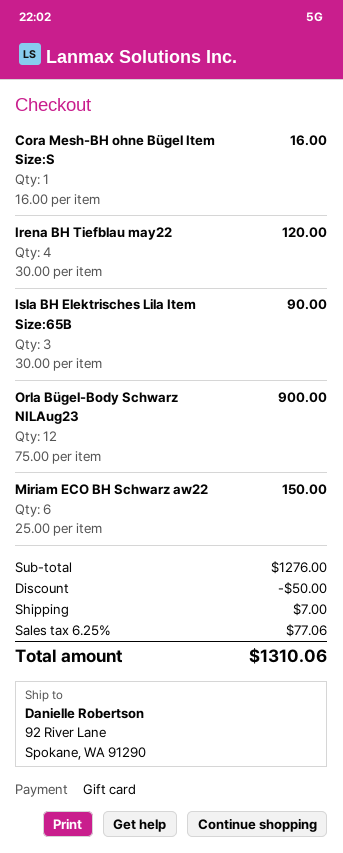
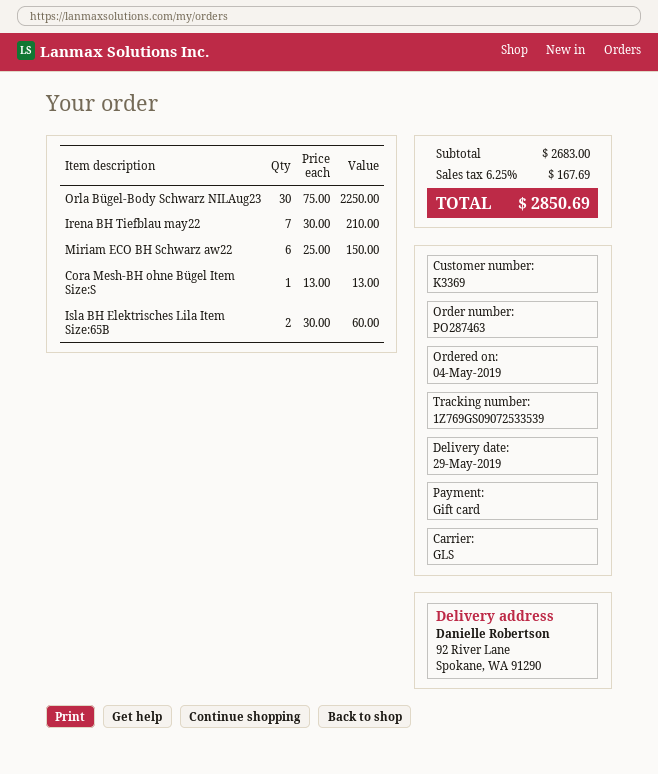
Cora Mesh-BH ohne Bügel Item Size:S: 1 x 16.00 = 16.00 -> 1 x 13.00 = 13.00
Irena BH Tiefblau may22: 4 x 30.00 = 120.00 -> 7 x 30.00 = 210.00
Isla BH Elektrisches Lila Item Size:65B: 3 x 30.00 = 90.00 -> 2 x 30.00 = 60.00
Orla Bügel-Body Schwarz NILAug23: 12 x 75.00 = 900.00 -> 30 x 75.00 = 2250.00
subtotal: 1276.00 -> 2683.00
discount: 50.00 -> none
shipping: 7.00 -> none
tax: 6.25% = 77.06 -> 6.25% = 167.69
total: 1310.06 -> 2850.69

